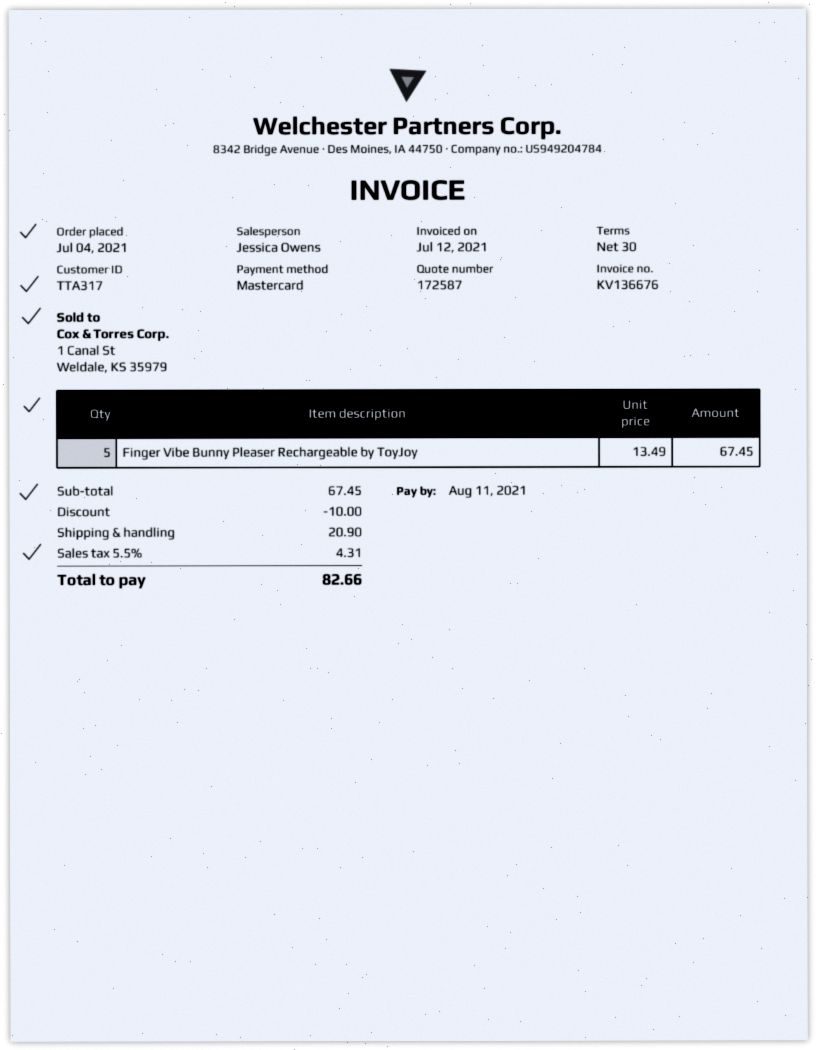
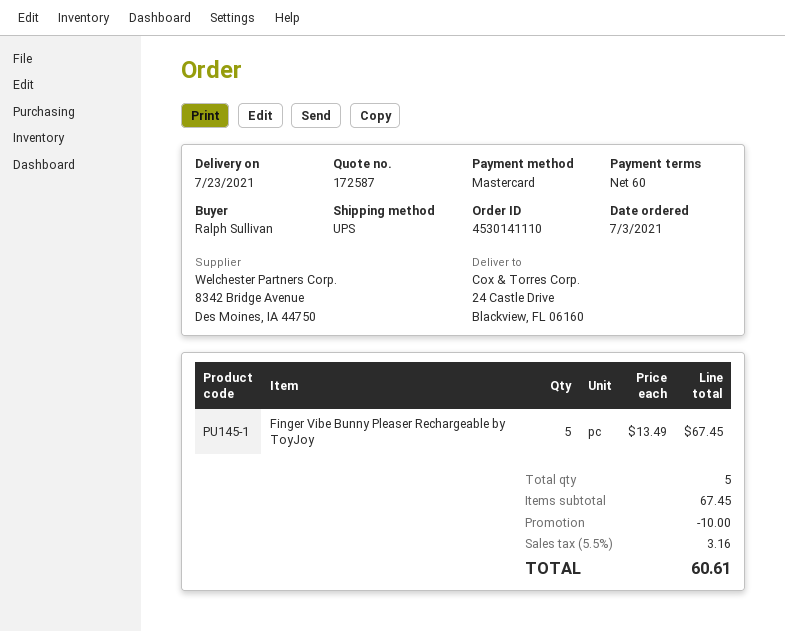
order date: 2021-07-04 -> 2021-07-03
payment terms: 30 days -> 60 days
shipping: 20.90 -> none
tax: 5.5% = 4.31 -> 5.5% = 3.16
total: 82.66 -> 60.61

